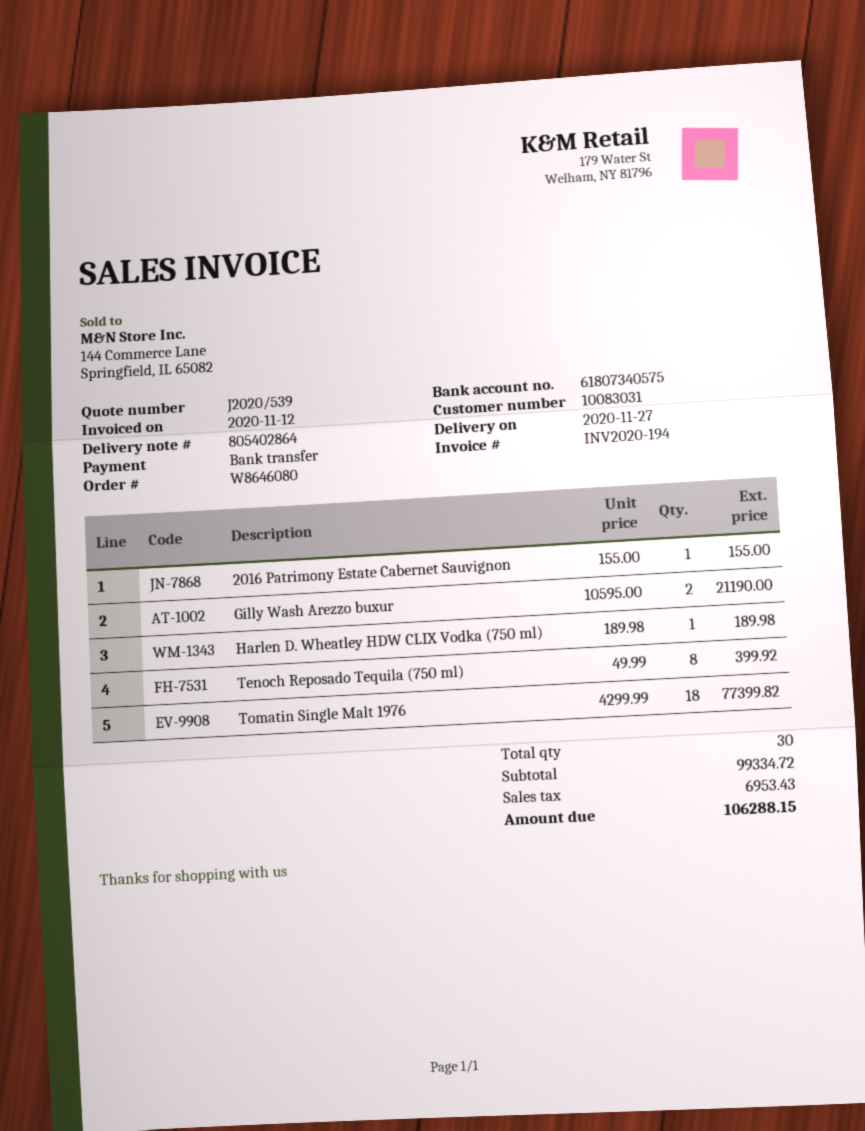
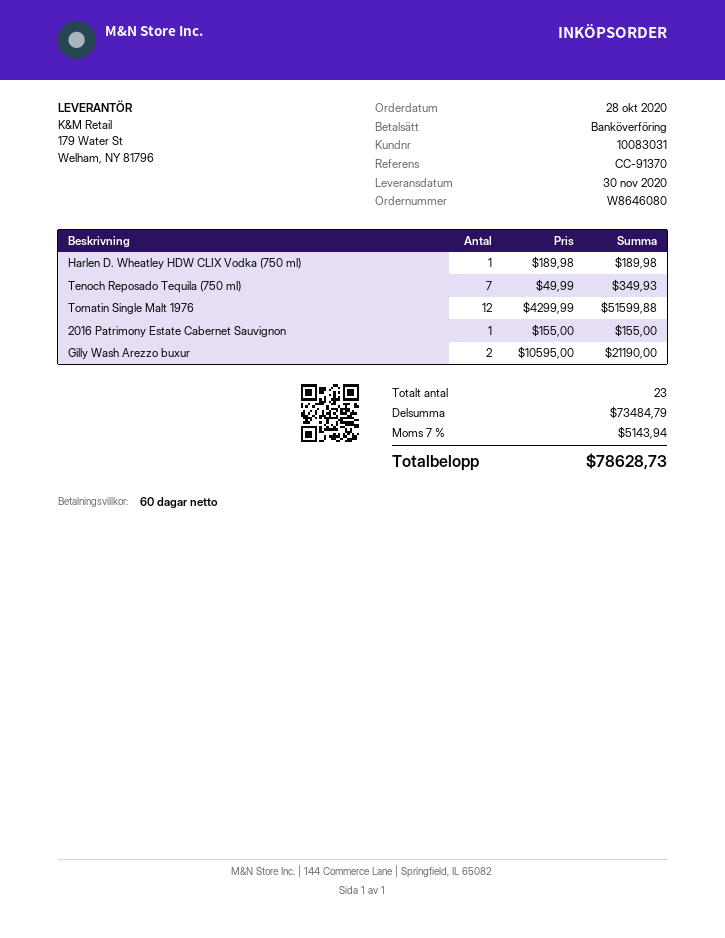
delivery date: 2020-11-27 -> 2020-11-30
Tenoch Reposado Tequila (750 ml): 8 x 49.99 = 399.92 -> 7 x 49.99 = 349.93
Tomatin Single Malt 1976: 18 x 4299.99 = 77399.82 -> 12 x 4299.99 = 51599.88
total quantity: 30 -> 23
subtotal: 99334.72 -> 73484.79
tax: 6953.43 -> 5143.94
total: 106288.15 -> 78628.73

